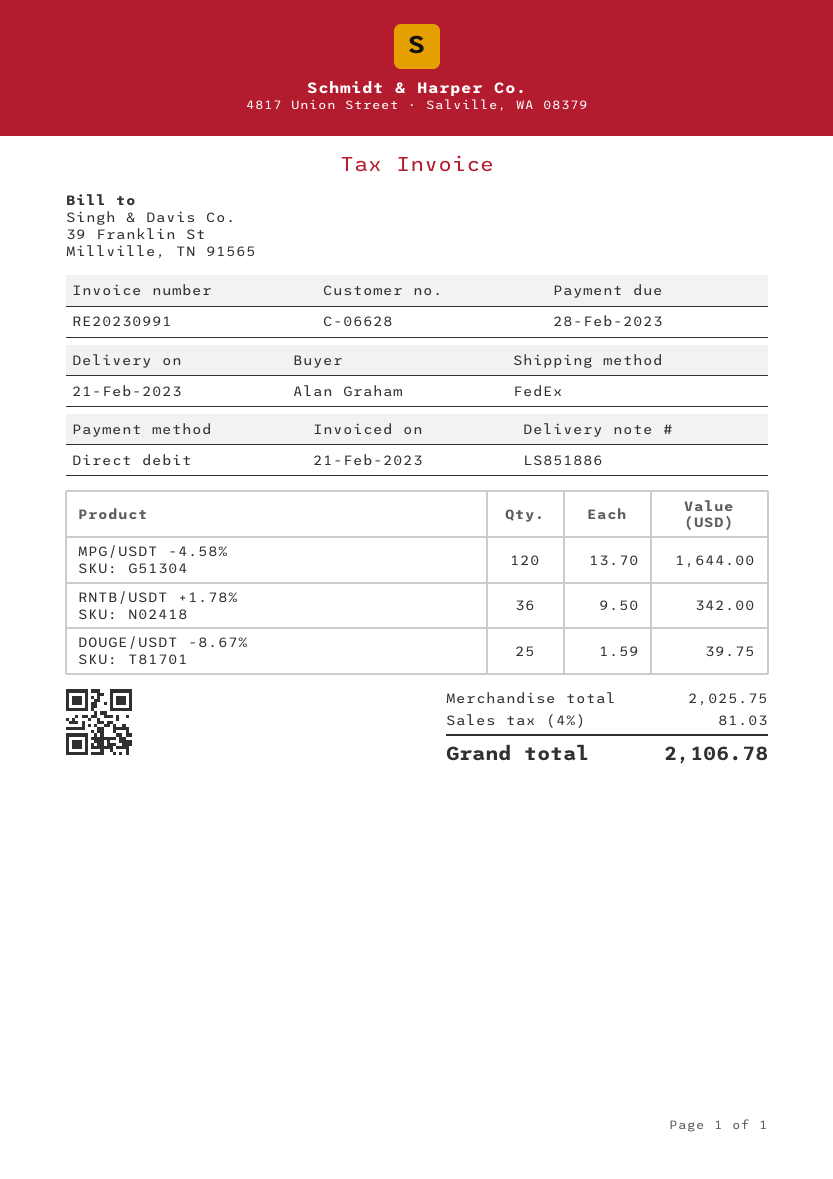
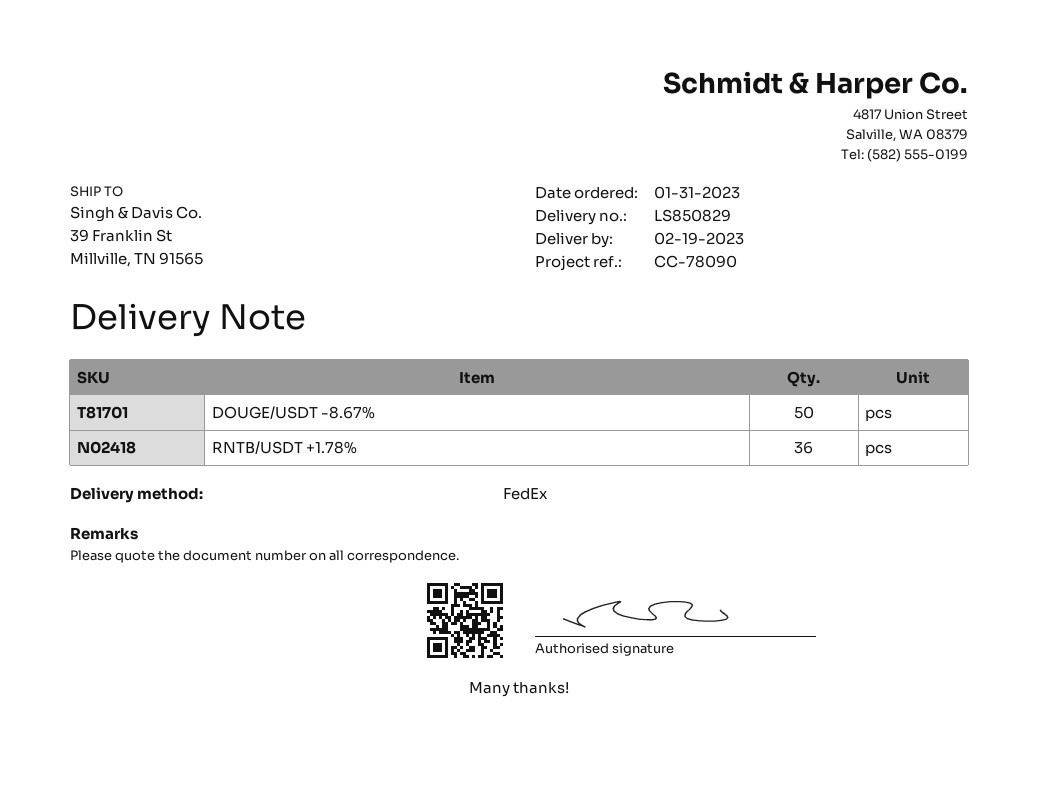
delivery note number: LS851886 -> LS850829
delivery date: 2023-02-21 -> 2023-02-19
MPG/USDT -4.58%: 120 -> none
DOUGE/USDT -8.67%: 25 -> 50

